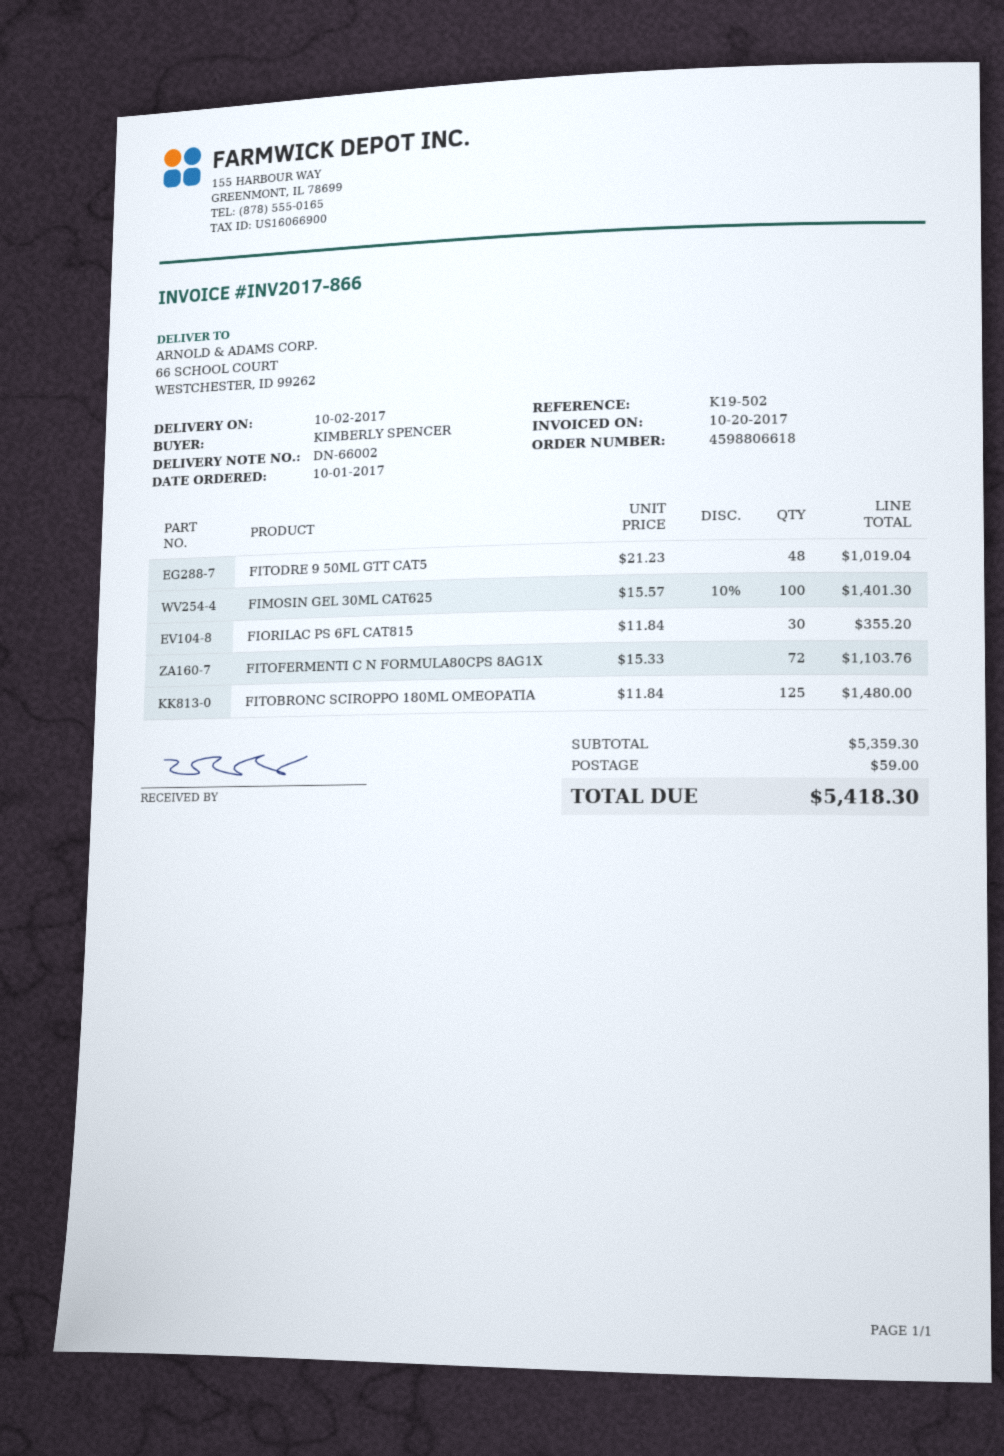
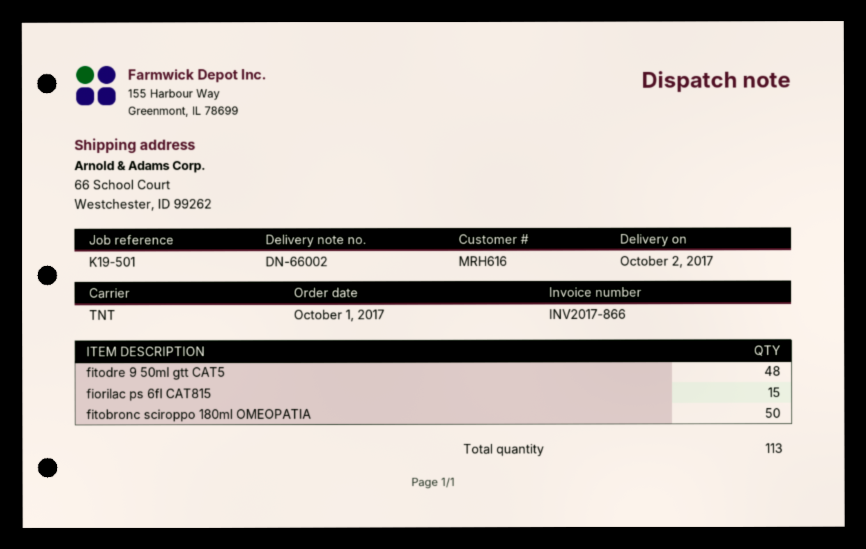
reference: K19-502 -> K19-501
FIMOSIN GEL 30ML CAT625: 100 -> none
FIORILAC PS 6FL CAT815: 30 -> 15
FITOFERMENTI C N FORMULA80CPS 8AG1X: 72 -> none
FITOBRONC SCIROPPO 180ML OMEOPATIA: 125 -> 50

